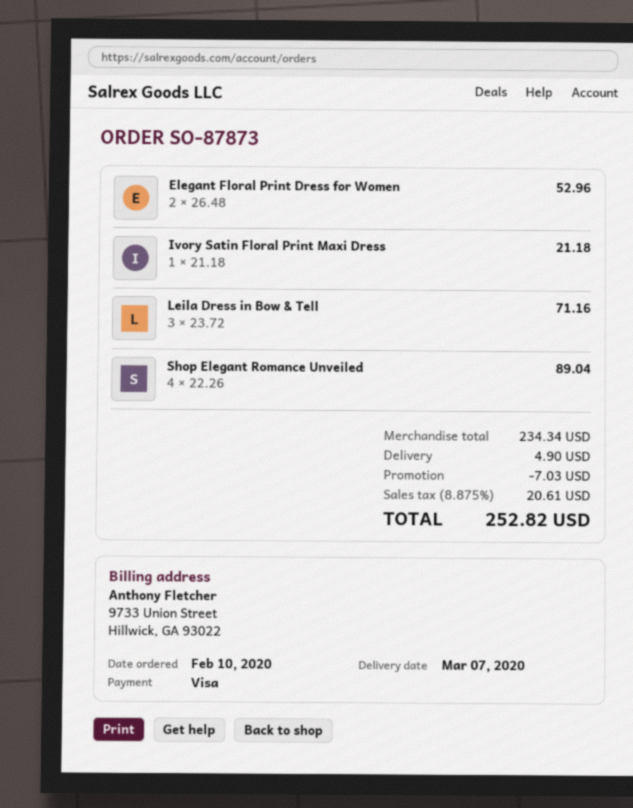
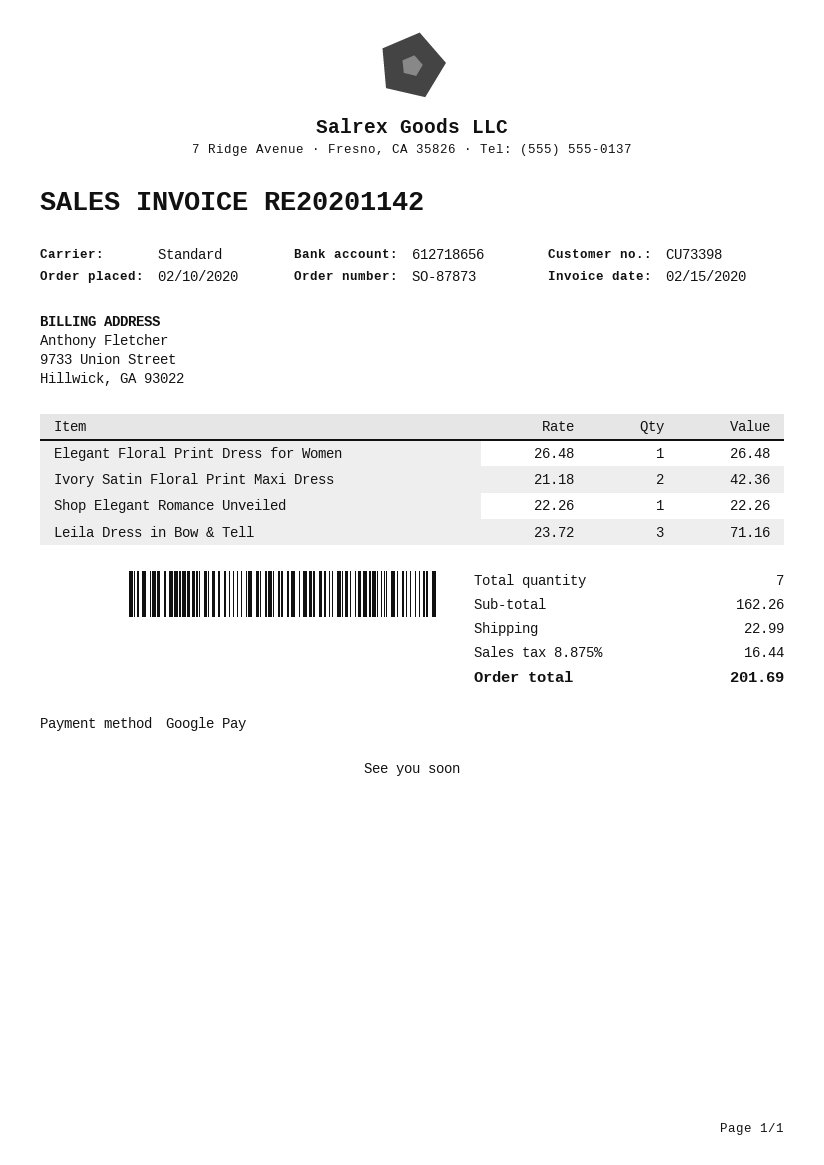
payment method: Visa -> Google Pay
Elegant Floral Print Dress for Women: 2 x 26.48 = 52.96 -> 1 x 26.48 = 26.48
Ivory Satin Floral Print Maxi Dress: 1 x 21.18 = 21.18 -> 2 x 21.18 = 42.36
Shop Elegant Romance Unveiled: 4 x 22.26 = 89.04 -> 1 x 22.26 = 22.26
subtotal: 234.34 -> 162.26
discount: 7.03 -> none
shipping: 4.90 -> 22.99
tax: 8.875% = 20.61 -> 8.875% = 16.44
total: 252.82 -> 201.69

